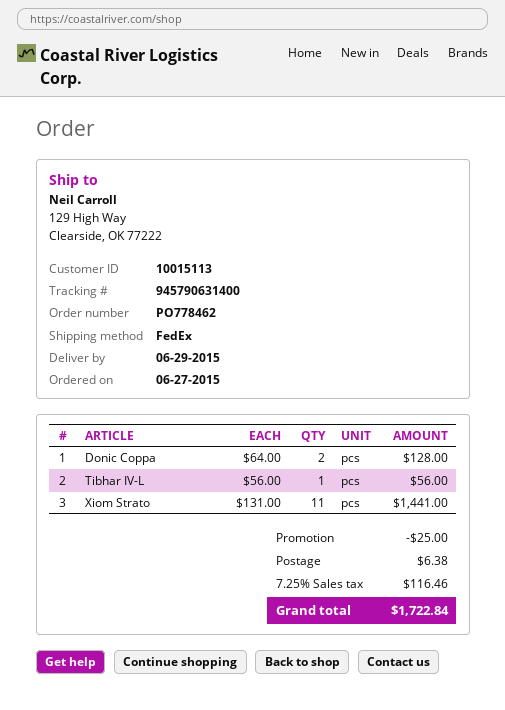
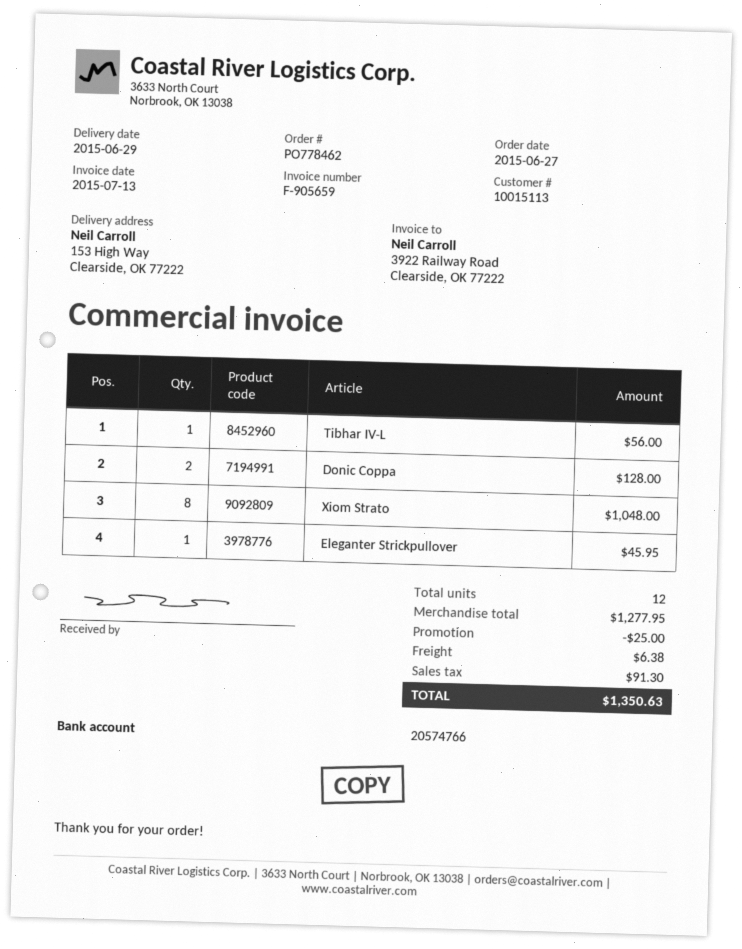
ship to: 129 High Way, Clearside, OK 77222 -> 153 High Way, Clearside, OK 77222
Xiom Strato: 11 for 1441.00 -> 8 for 1048.00
Eleganter Strickpullover: none -> 1 for 45.95
tax: 116.46 -> 91.30
total: 1722.84 -> 1350.63

